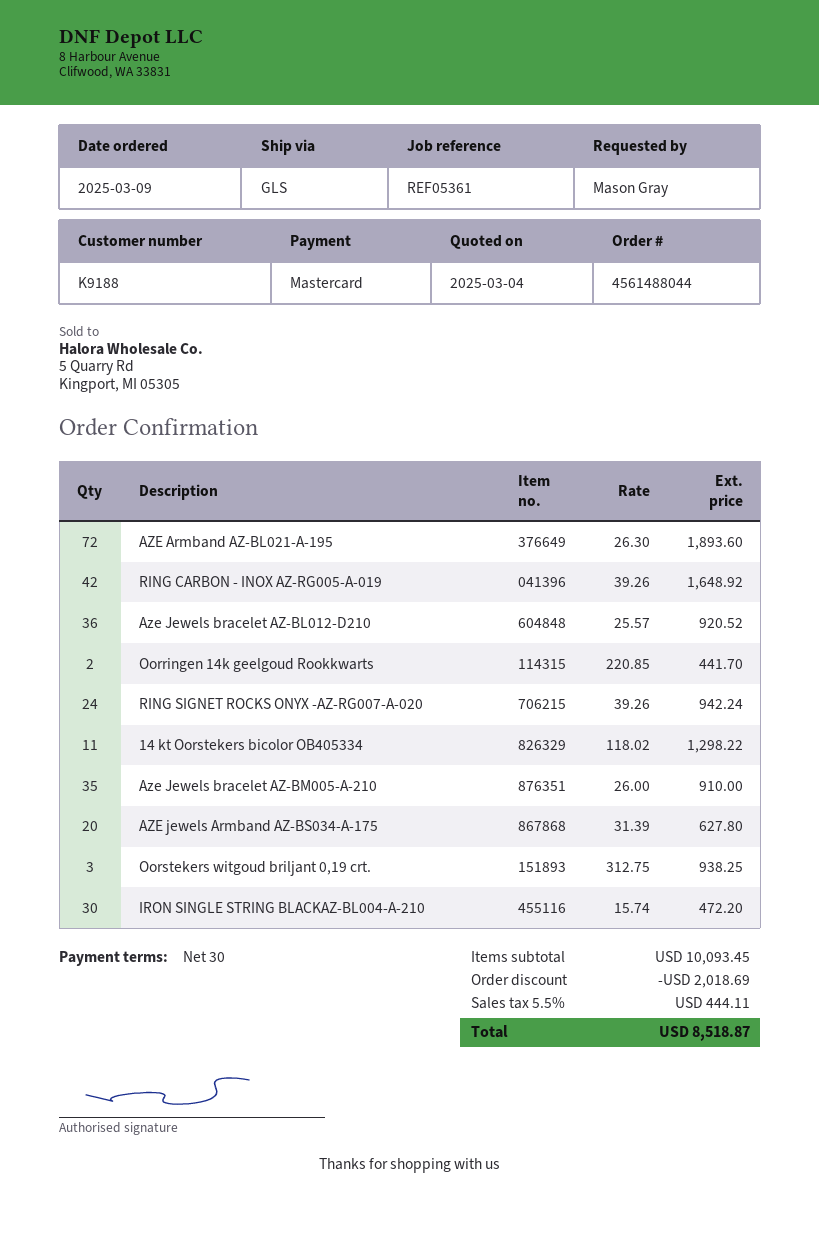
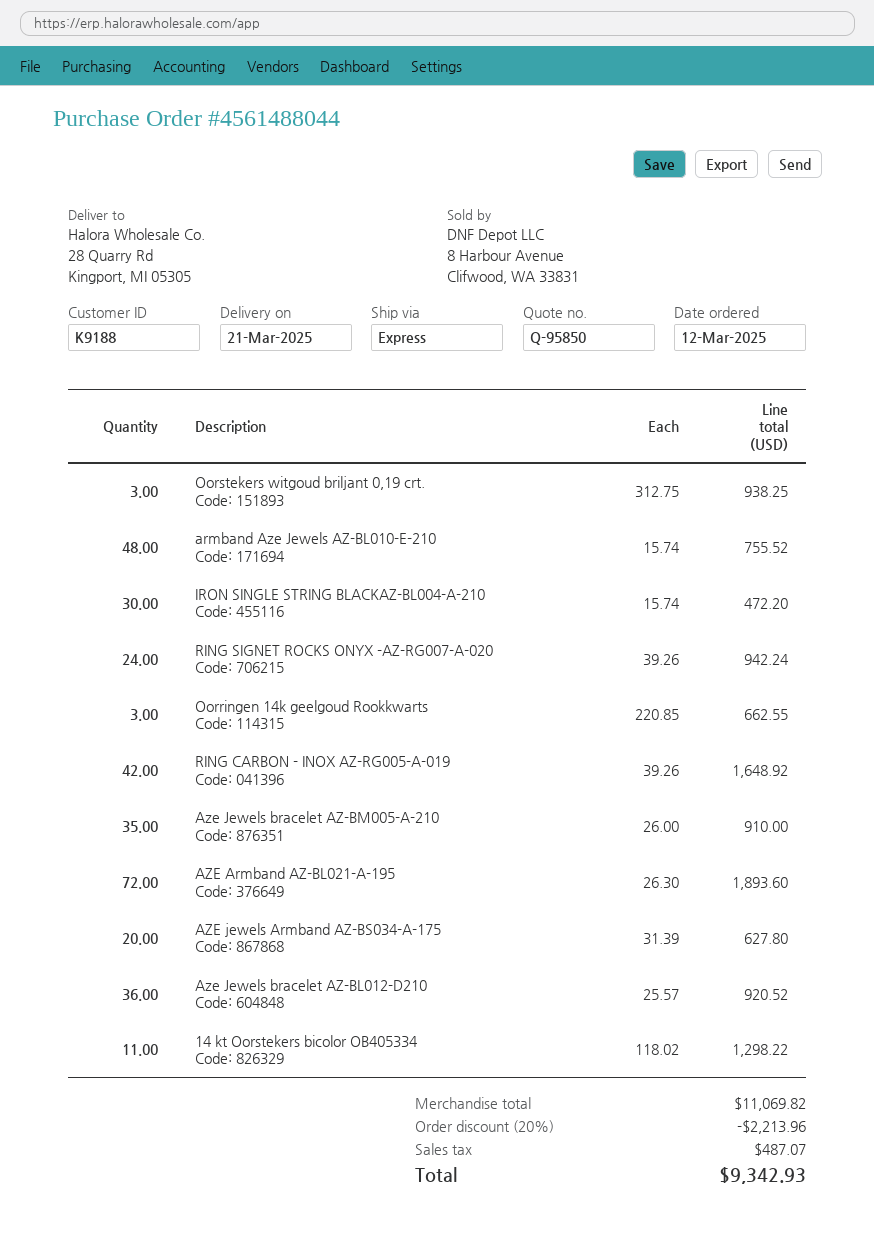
order date: 2025-03-09 -> 2025-03-12
shipping method: GLS -> express
Oorringen 14k geelgoud Rookkwarts: 2 x 220.85 = 441.70 -> 3 x 220.85 = 662.55
armband Aze Jewels AZ-BL010-E-210: none -> 48 x 15.74 = 755.52
subtotal: 10093.45 -> 11069.82
discount: 2018.69 -> 2213.96
tax: 444.11 -> 487.07
total: 8518.87 -> 9342.93

